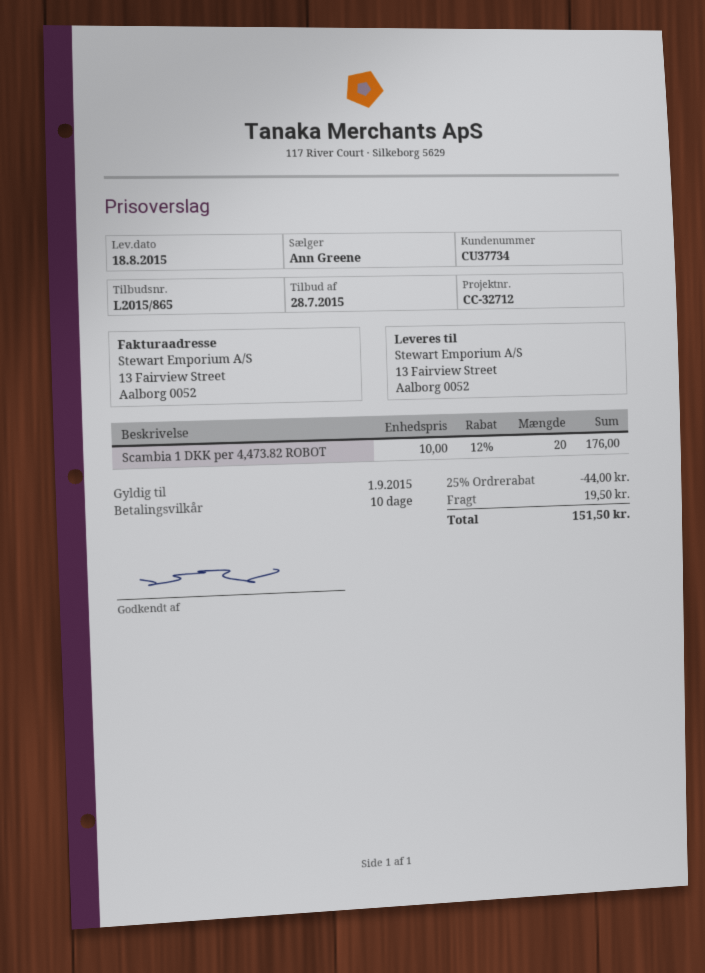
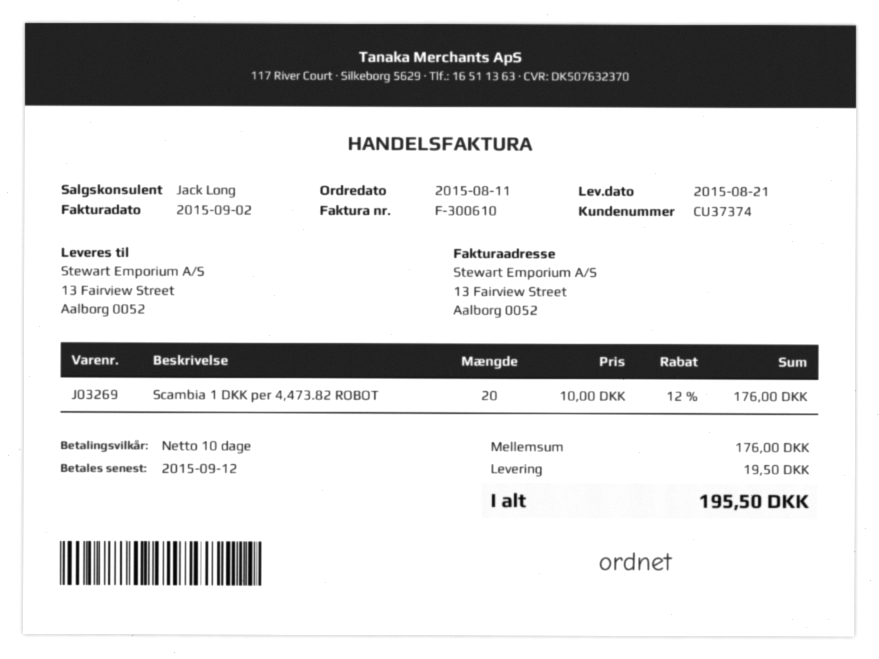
delivery date: 2015-08-18 -> 2015-08-21
customer number: CU37734 -> CU37374
sales rep: Ann Greene -> Jack Long
discount: 25% = 44.00 -> none
total: 151.50 -> 195.50

